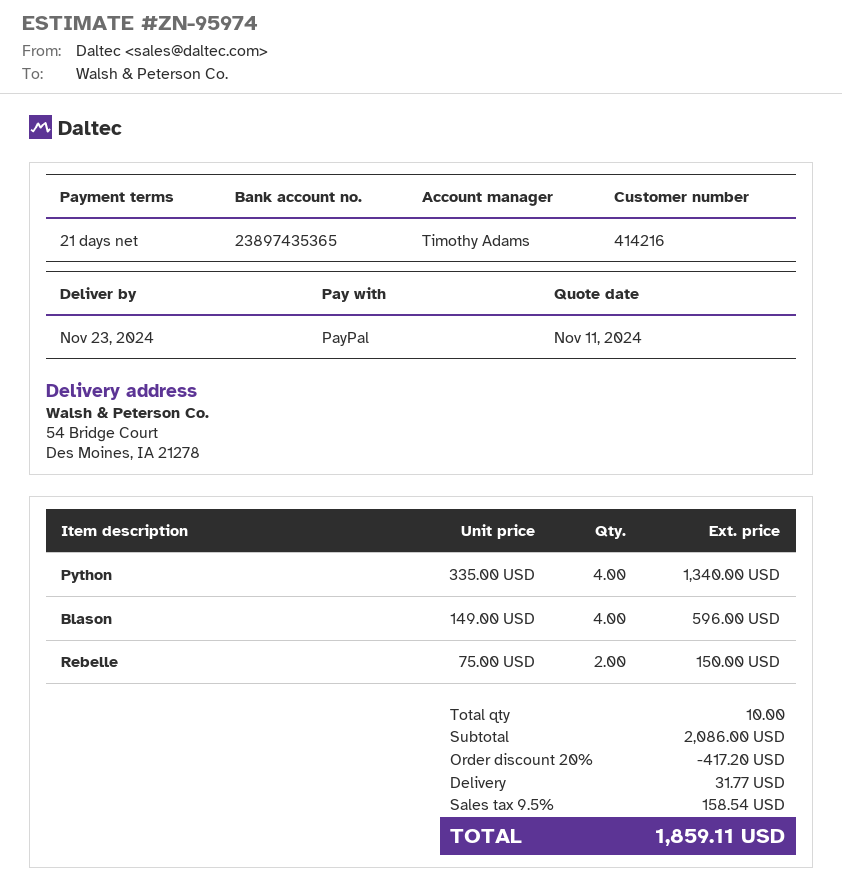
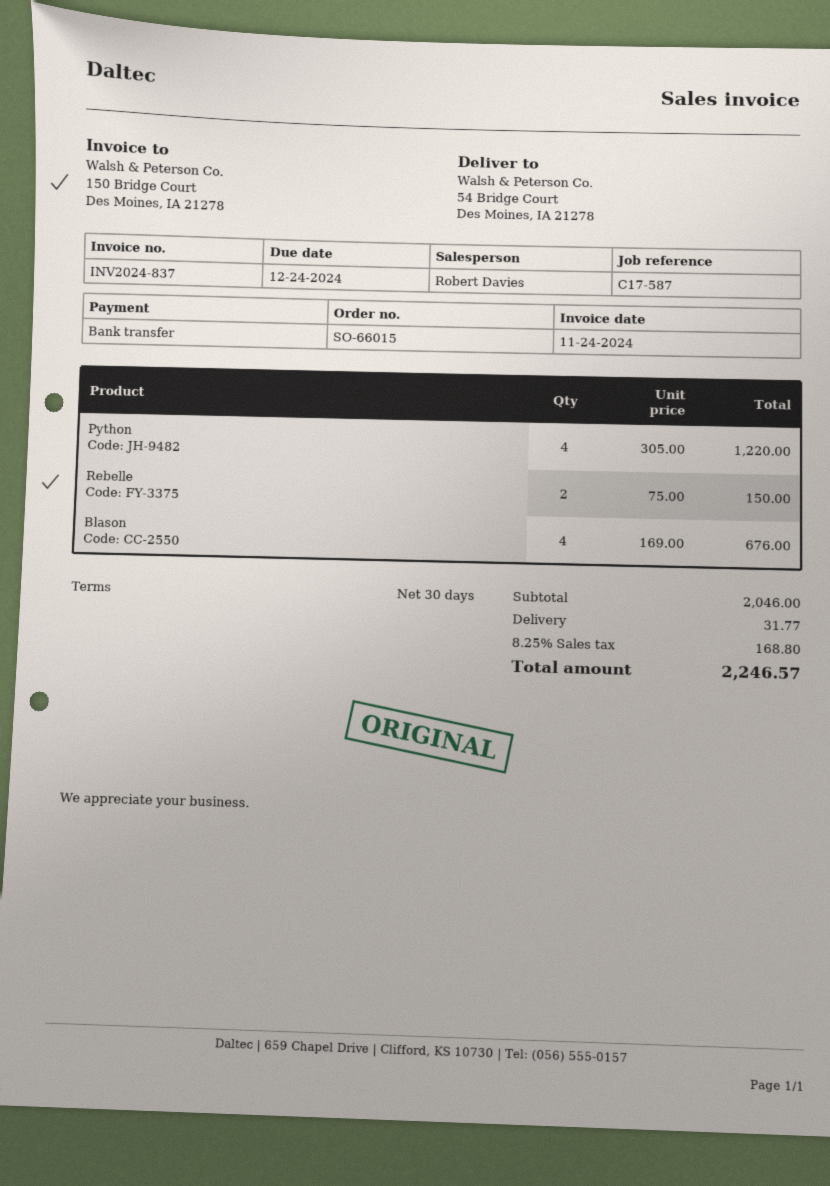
payment terms: 21 days -> 30 days
sales rep: Timothy Adams -> Robert Davies
payment method: PayPal -> bank transfer
Python: 4 x 335.00 = 1340.00 -> 4 x 305.00 = 1220.00
Blason: 4 x 149.00 = 596.00 -> 4 x 169.00 = 676.00
subtotal: 2086.00 -> 2046.00
discount: 20% = 417.20 -> none
tax: 9.5% = 158.54 -> 8.25% = 168.80
total: 1859.11 -> 2246.57

